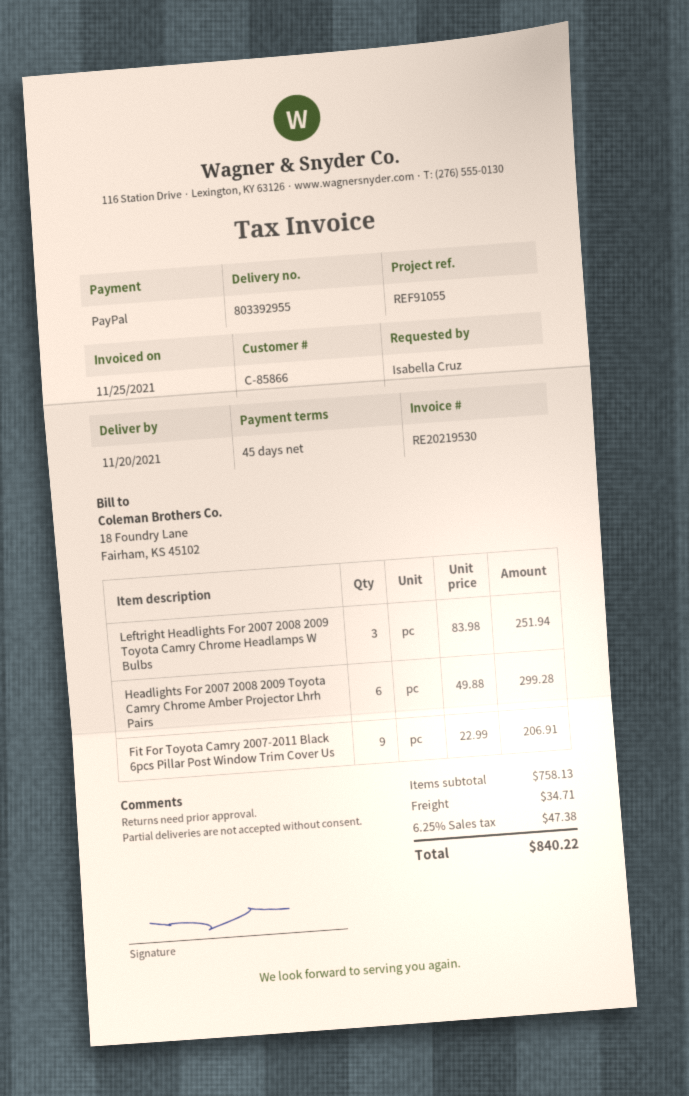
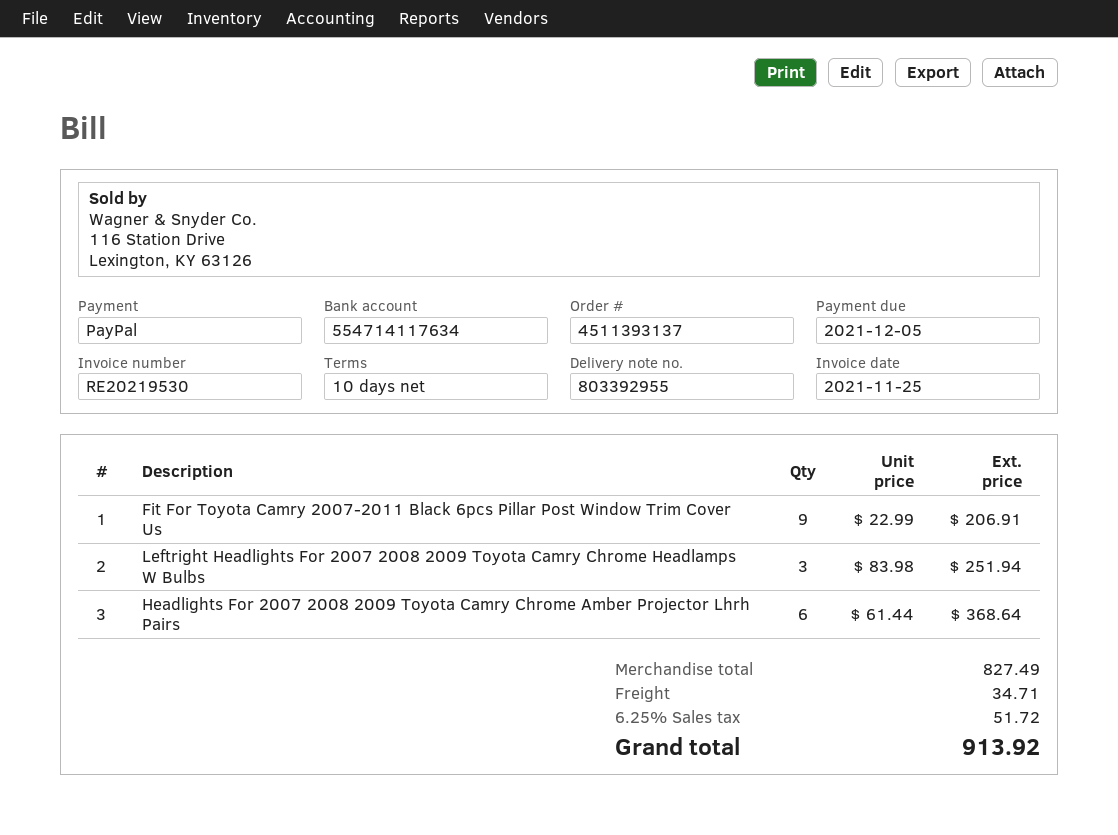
payment terms: 45 days -> 10 days
Headlights For 2007 2008 2009 Toyota Camry Chrome Amber Projector Lhrh Pairs: 6 x 49.88 = 299.28 -> 6 x 61.44 = 368.64
subtotal: 758.13 -> 827.49
tax: 6.25% = 47.38 -> 6.25% = 51.72
total: 840.22 -> 913.92

